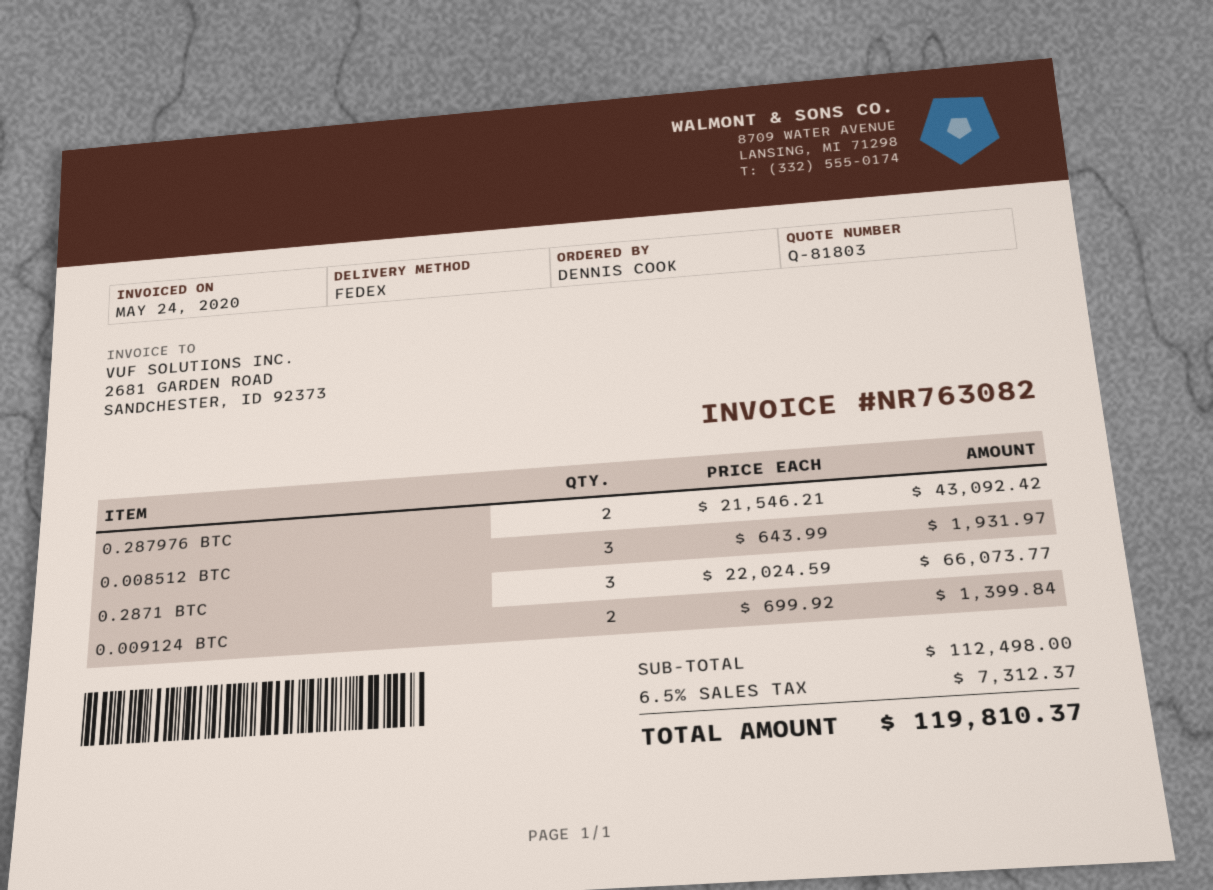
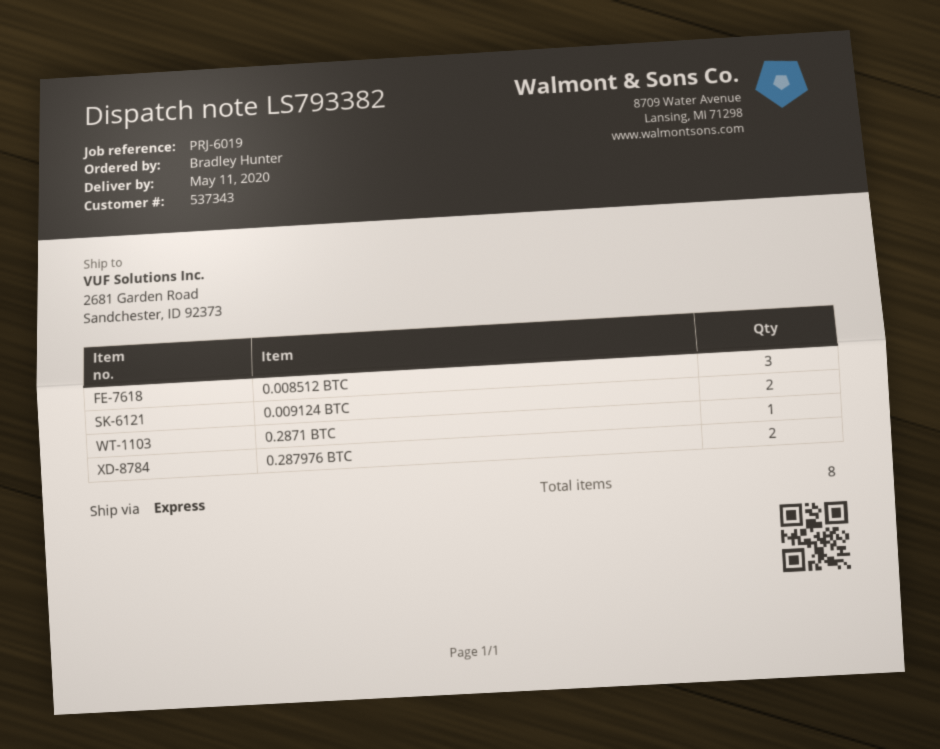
ordered by: DENNIS COOK -> Bradley Hunter
shipping method: FedEx -> express
0.2871 BTC: 3 -> 1

